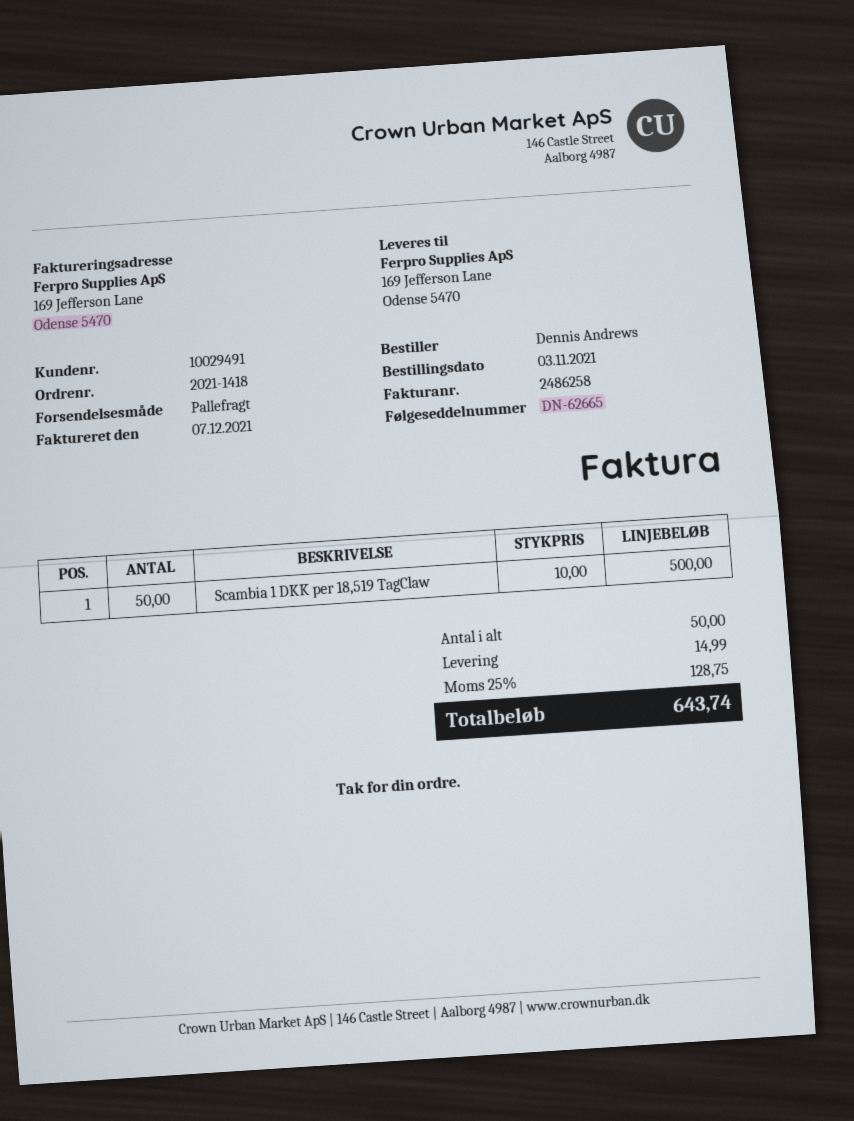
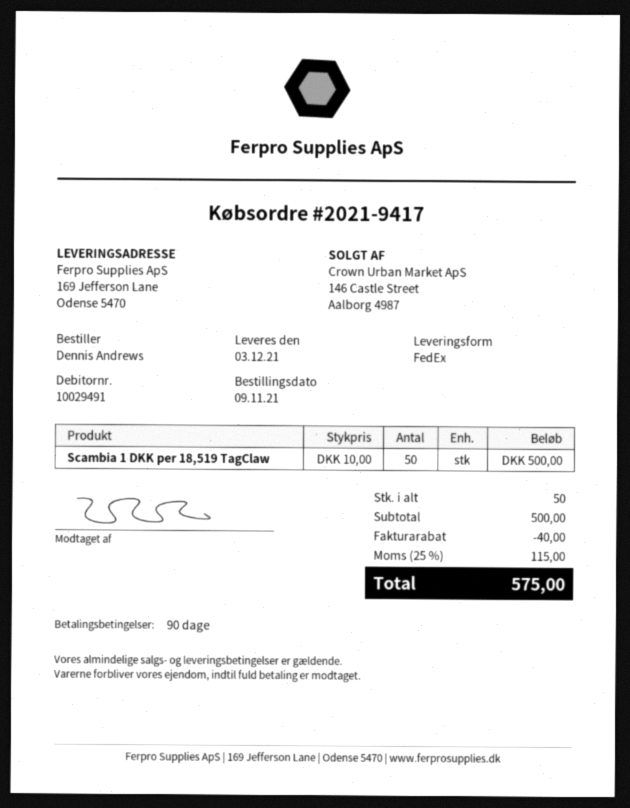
order number: 2021-1418 -> 2021-9417
order date: 2021-11-03 -> 2021-11-09
shipping method: pallet freight -> FedEx
discount: none -> 40.00
shipping: 14.99 -> none
tax: 25% = 128.75 -> 25% = 115.00
total: 643.74 -> 575.00

